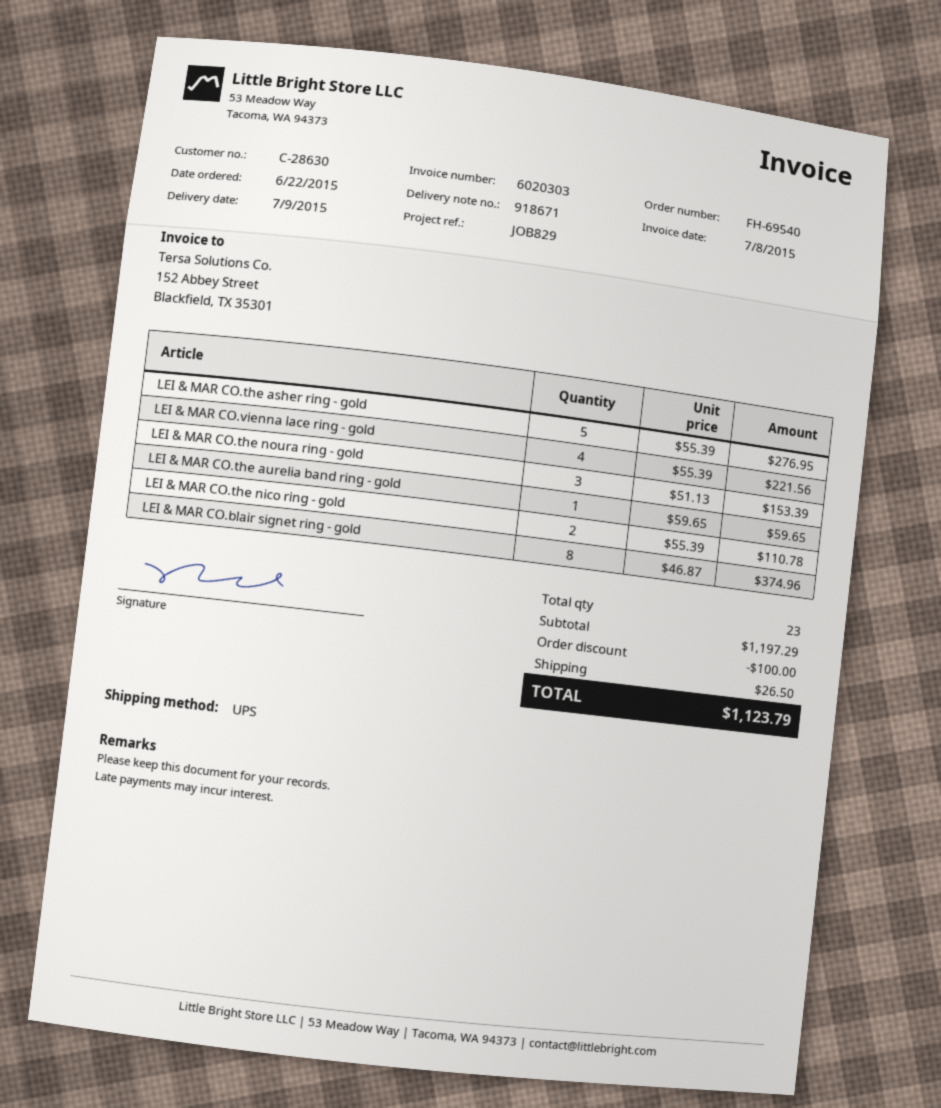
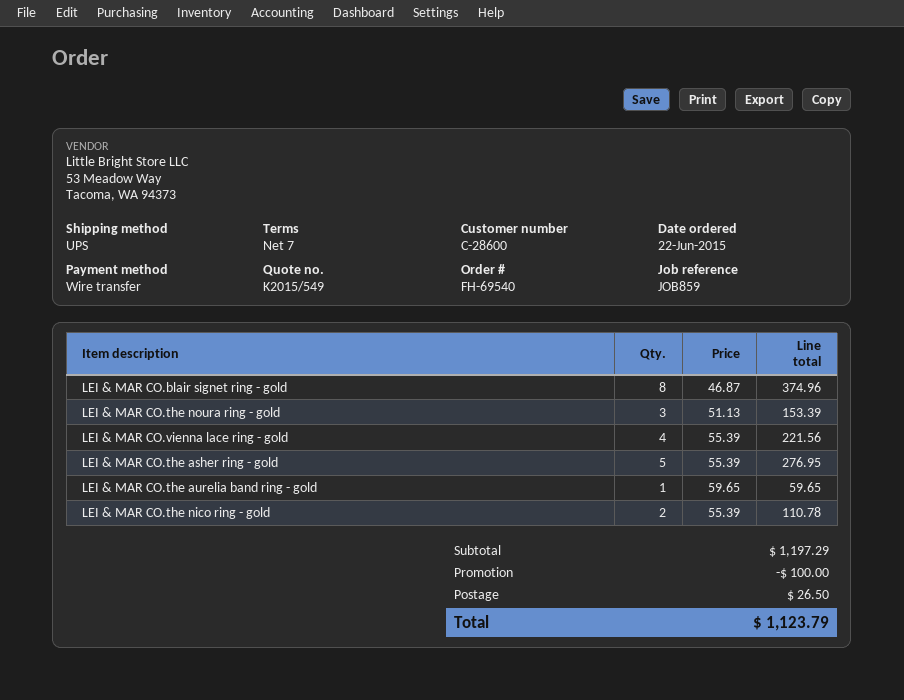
customer number: C-28630 -> C-28600
reference: JOB829 -> JOB859

